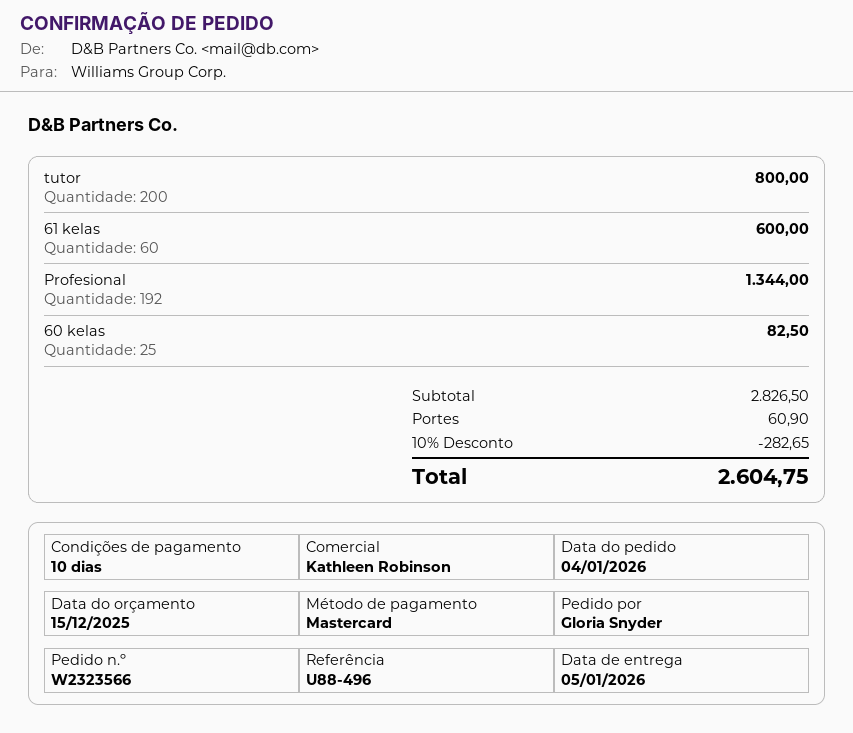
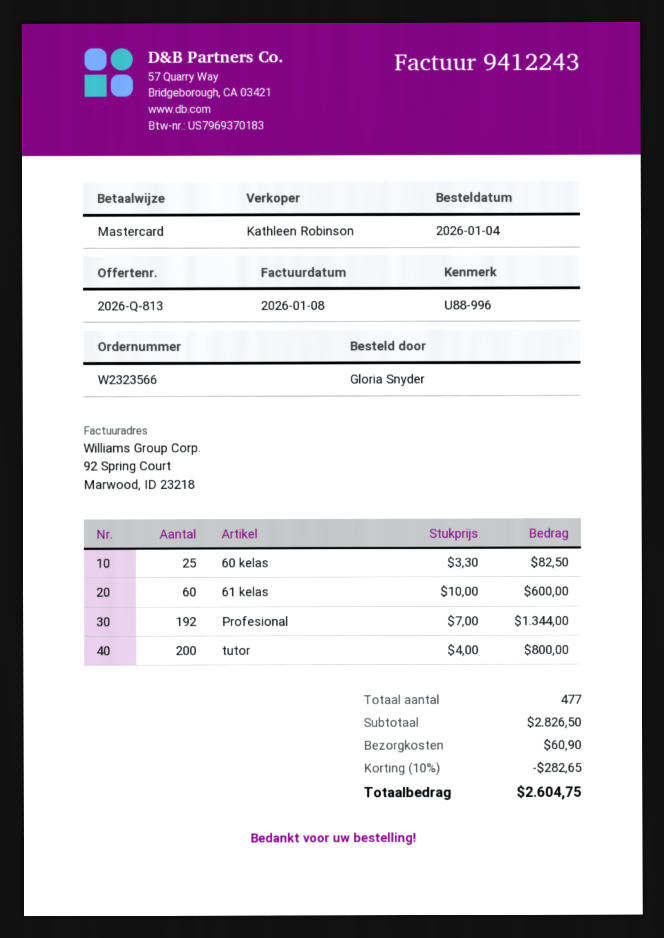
reference: U88-496 -> U88-996

